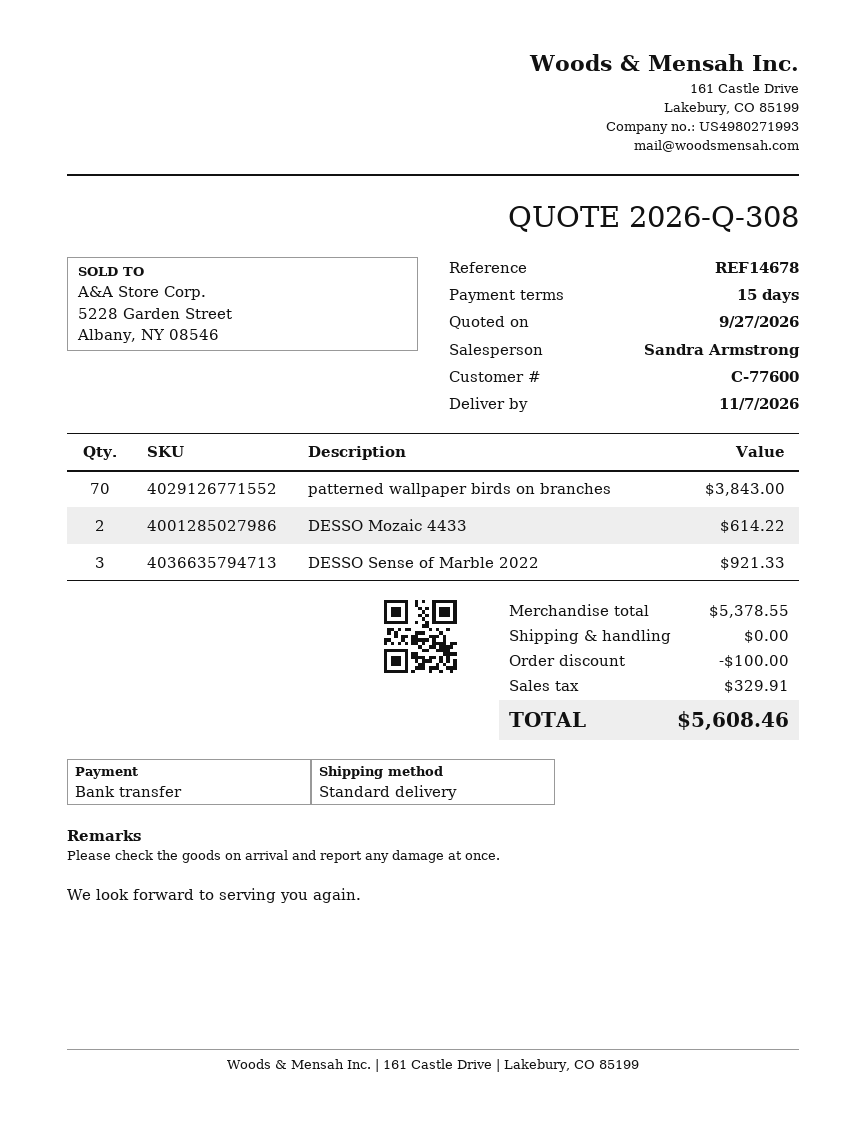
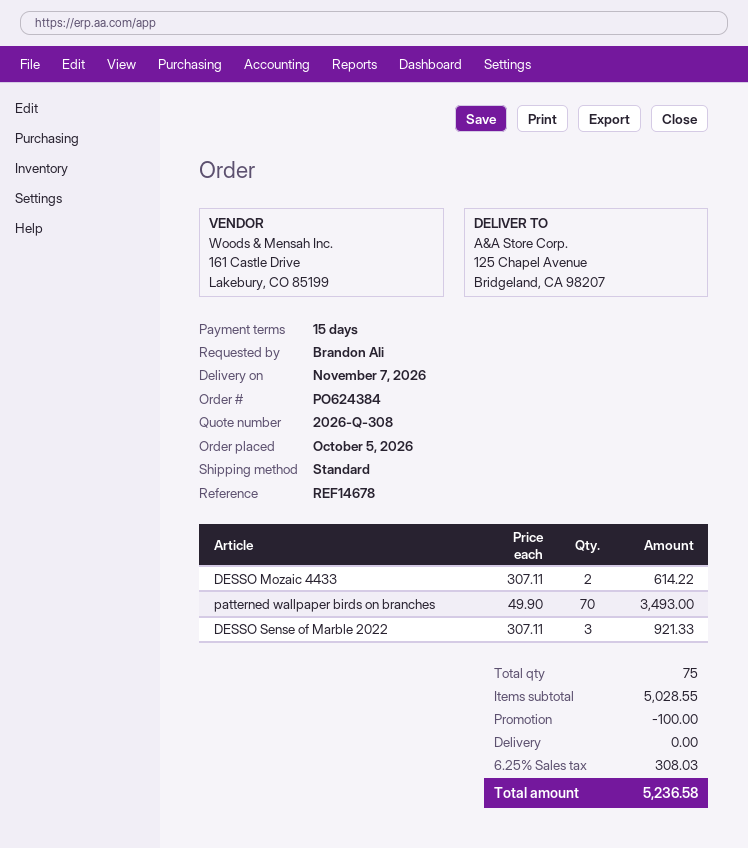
patterned wallpaper birds on branches: 70 for 3843.00 -> 70 for 3493.00
subtotal: 5378.55 -> 5028.55
tax: 329.91 -> 308.03
total: 5608.46 -> 5236.58

